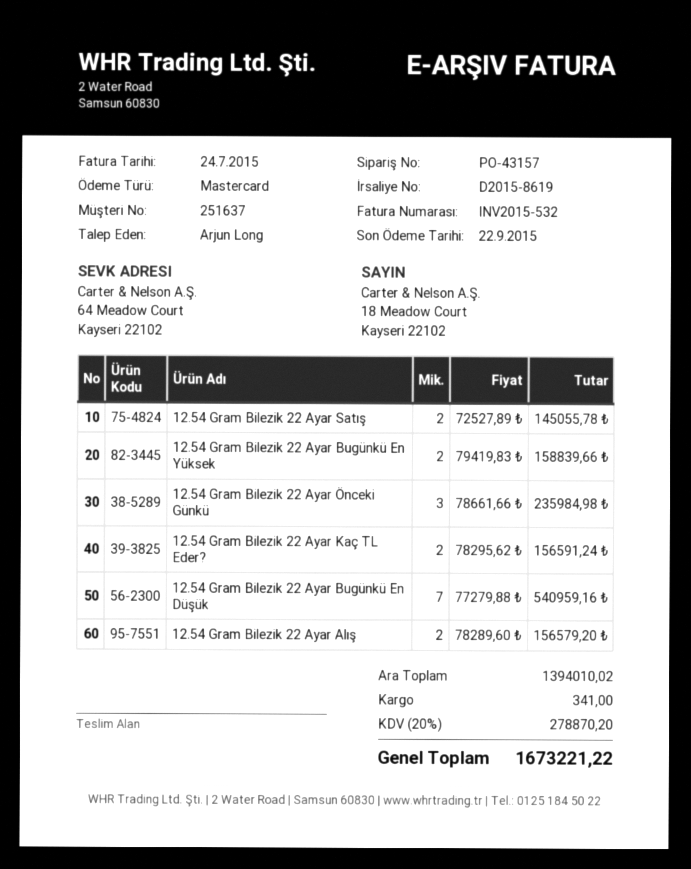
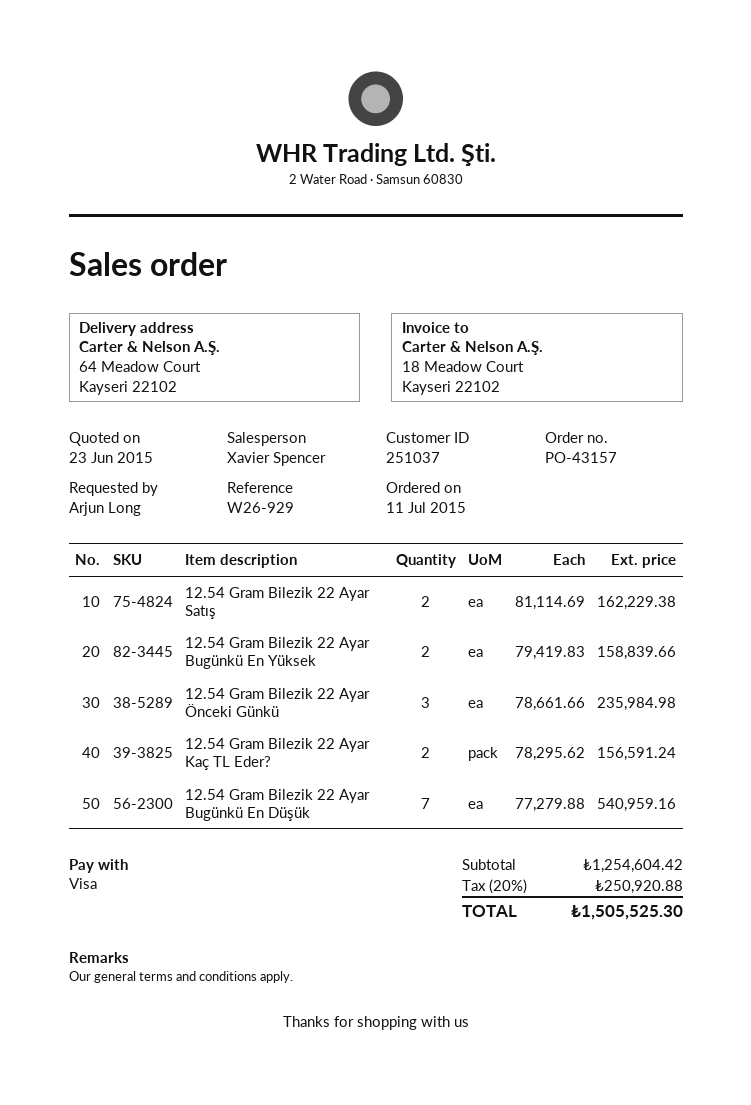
customer number: 251637 -> 251037
payment method: Mastercard -> Visa
12.54 Gram Bilezik 22 Ayar Satış: 2 x 72527.89 = 145055.78 -> 2 x 81114.69 = 162229.38
12.54 Gram Bilezik 22 Ayar Alış: 2 x 78289.60 = 156579.20 -> none
subtotal: 1394010.02 -> 1254604.42
shipping: 341.00 -> none
tax: 20% = 278870.20 -> 20% = 250920.88
total: 1673221.22 -> 1505525.30

